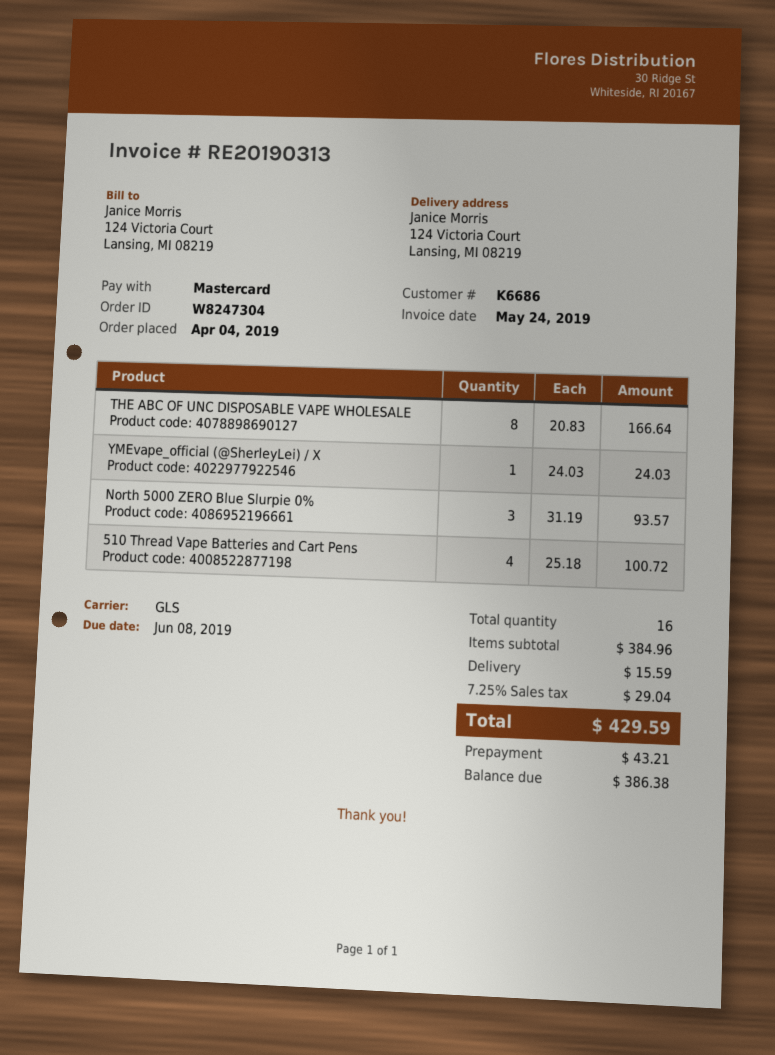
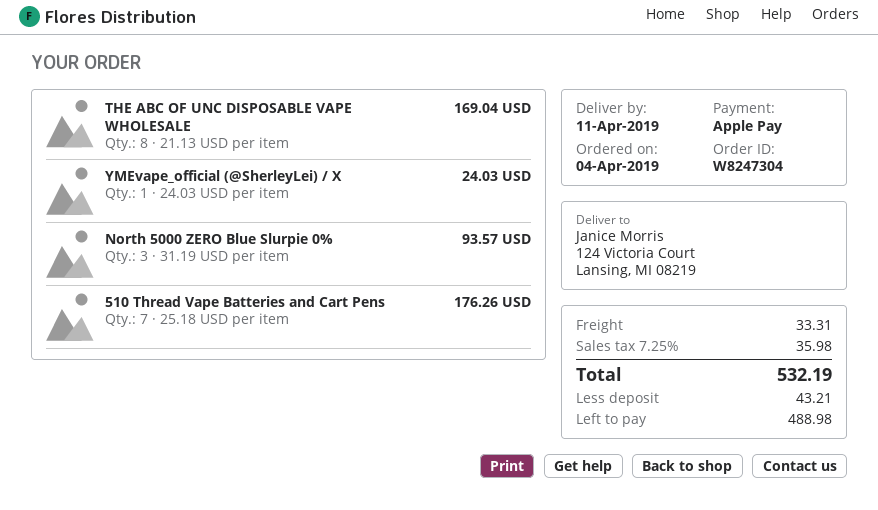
payment method: Mastercard -> Apple Pay
THE ABC OF UNC DISPOSABLE VAPE WHOLESALE: 8 x 20.83 = 166.64 -> 8 x 21.13 = 169.04
510 Thread Vape Batteries and Cart Pens: 4 x 25.18 = 100.72 -> 7 x 25.18 = 176.26
shipping: 15.59 -> 33.31
tax: 7.25% = 29.04 -> 7.25% = 35.98
total: 429.59 -> 532.19
balance: 386.38 -> 488.98

